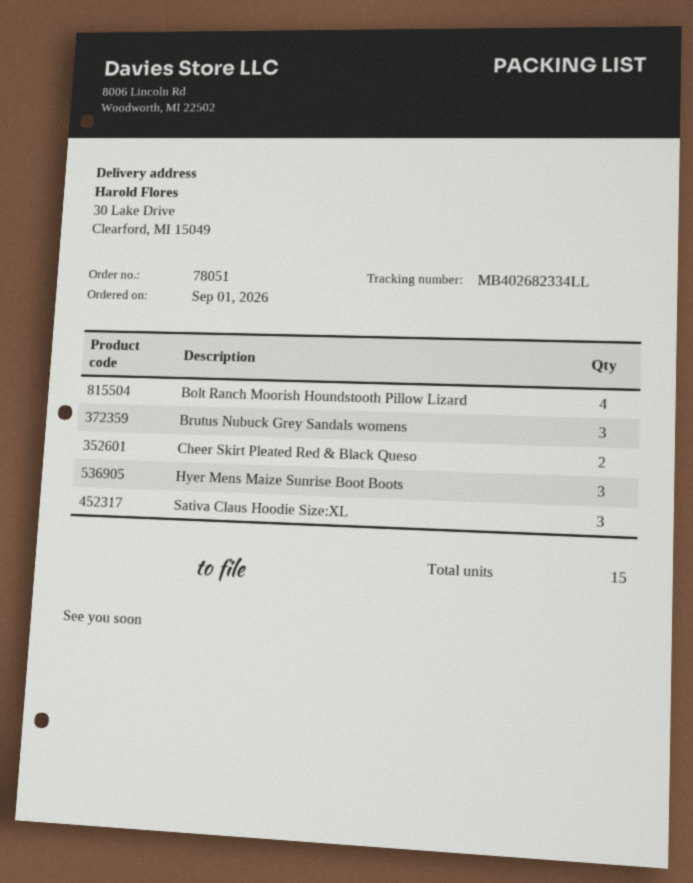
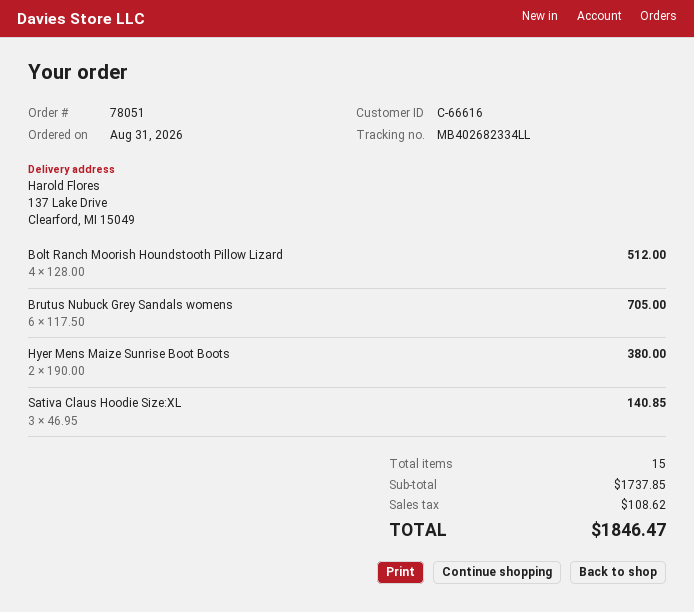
order date: 2026-09-01 -> 2026-08-31
ship to: 30 Lake Drive, Clearford, MI 15049 -> 137 Lake Drive, Clearford, MI 15049
Brutus Nubuck Grey Sandals womens: 3 -> 6
Cheer Skirt Pleated Red & Black Queso: 2 -> none
Hyer Mens Maize Sunrise Boot Boots: 3 -> 2

